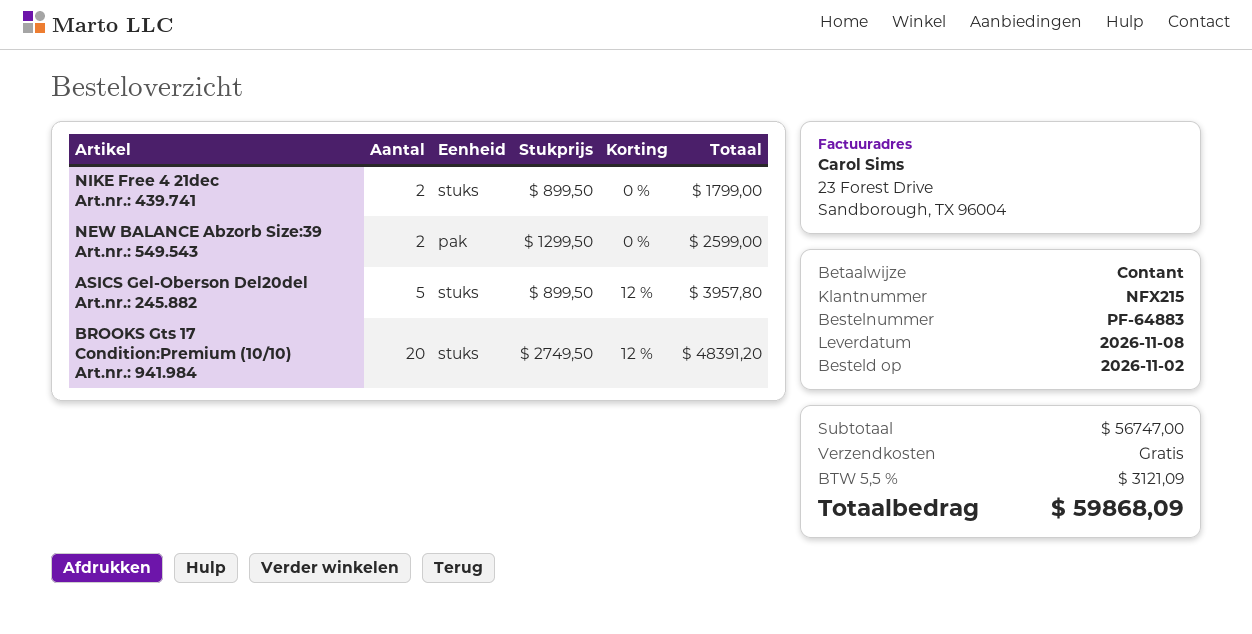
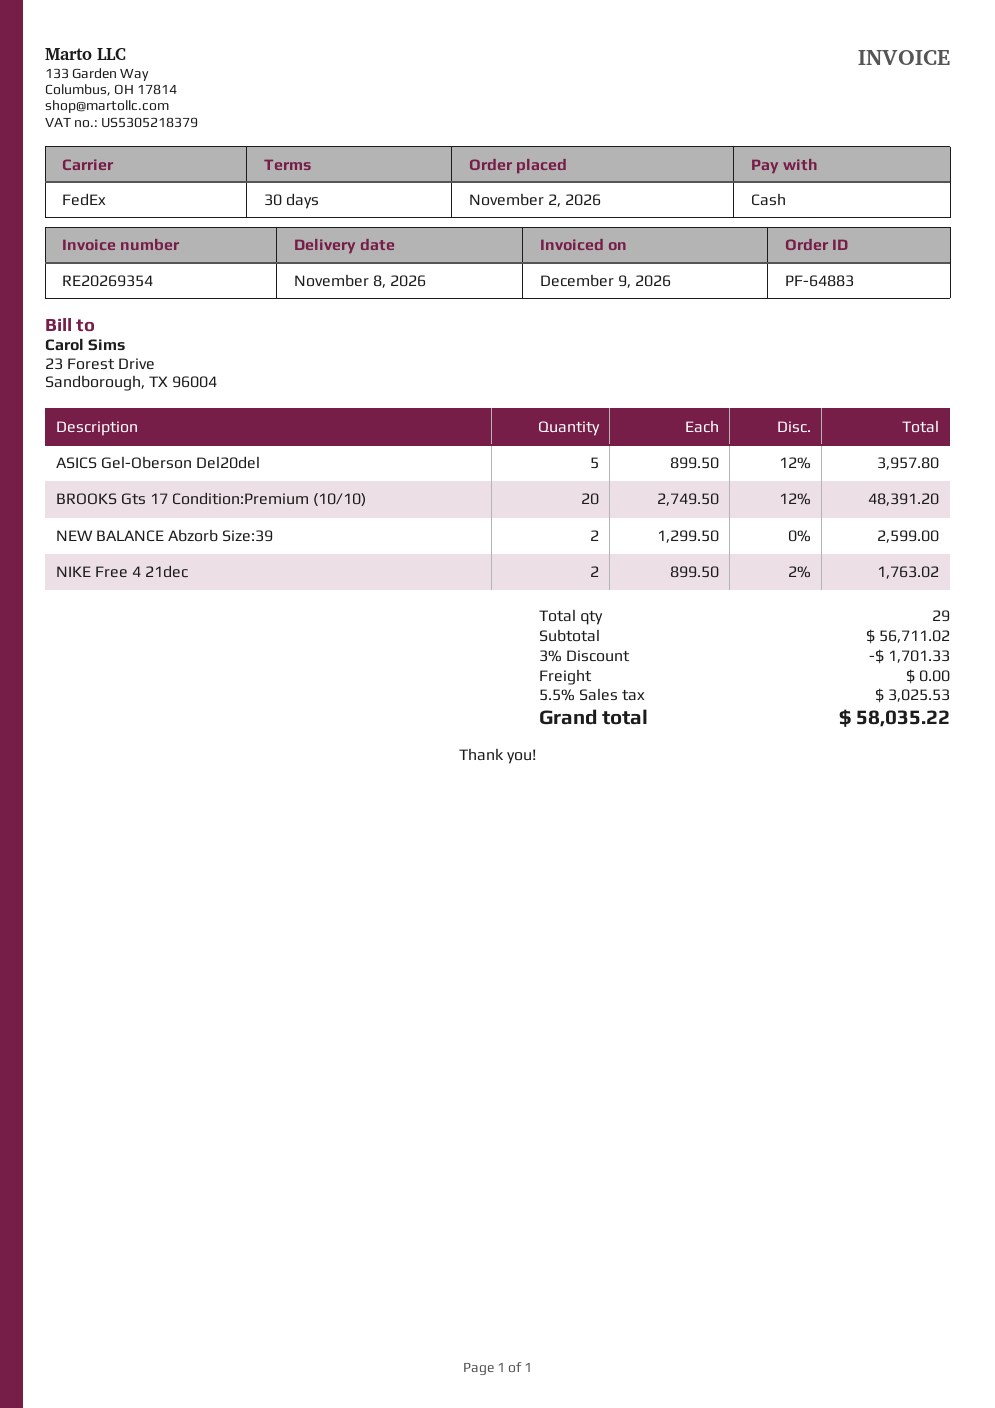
NIKE Free 4 21dec: 2 x 899.50 = 1799.00 -> 2 x 899.50 - 2% = 1763.02
subtotal: 56747.00 -> 56711.02
discount: none -> 3% = 1701.33
tax: 5.5% = 3121.09 -> 5.5% = 3025.53
total: 59868.09 -> 58035.22

